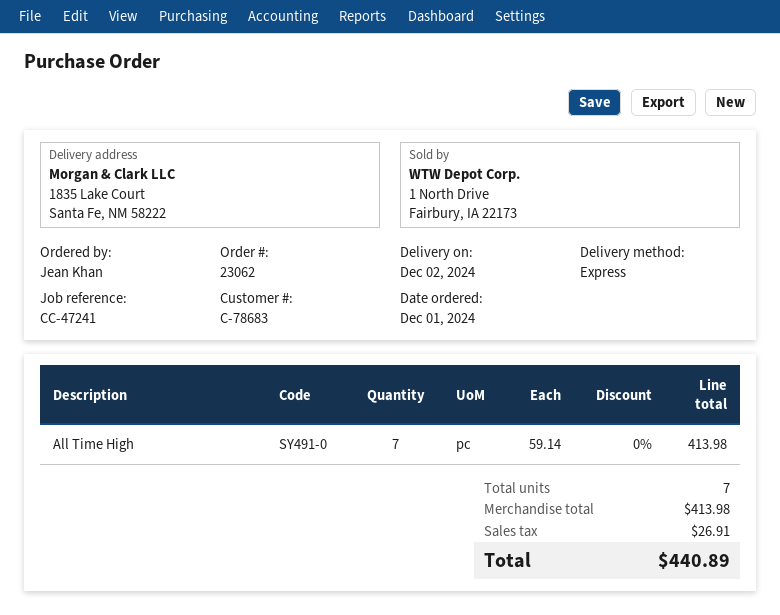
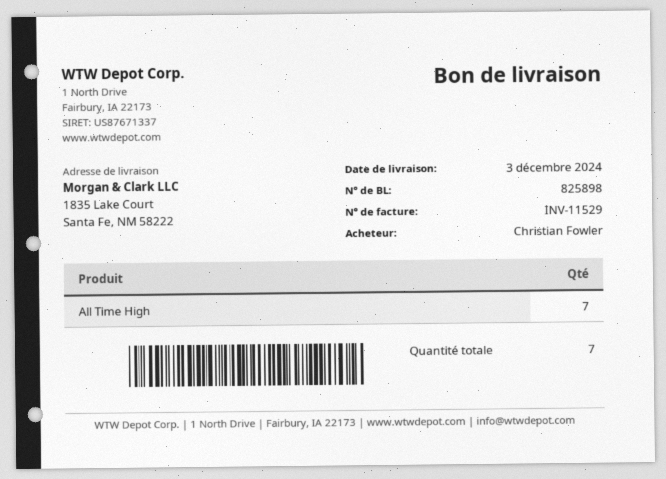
delivery date: 2024-12-02 -> 2024-12-03
ordered by: Jean Khan -> Christian Fowler

